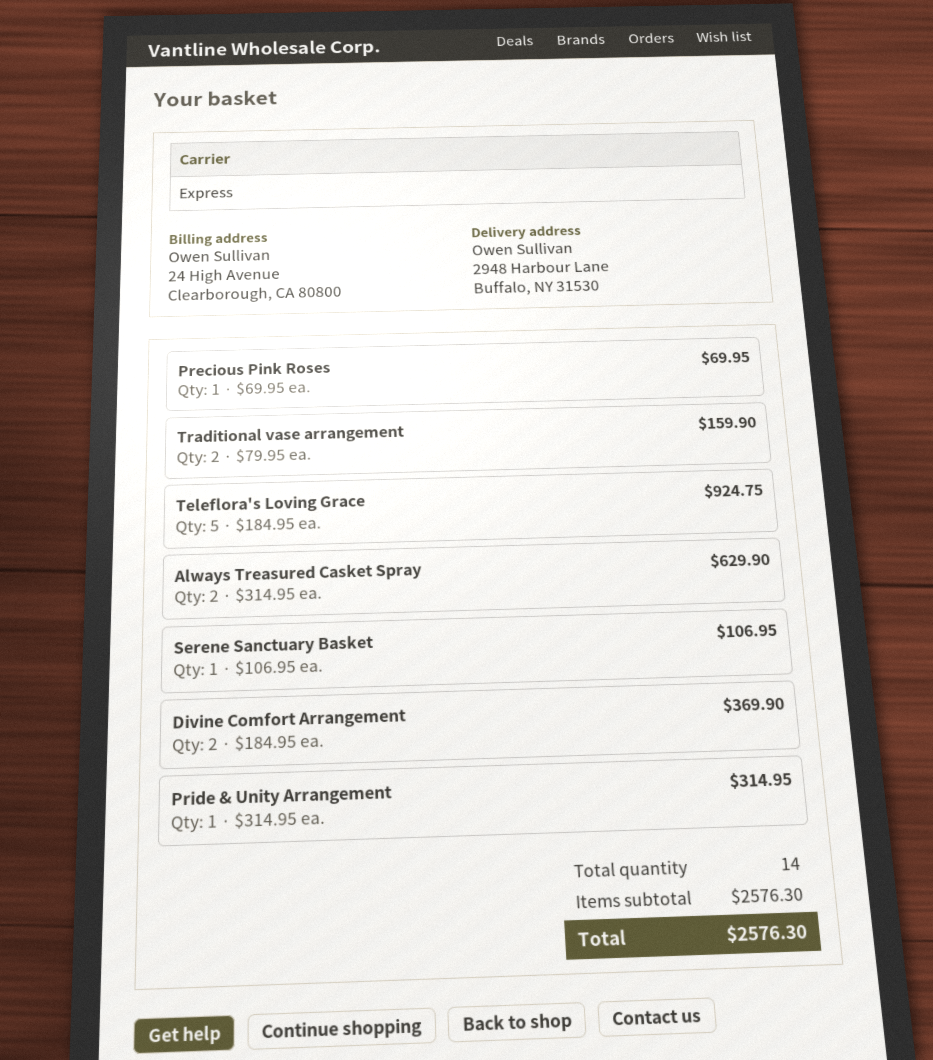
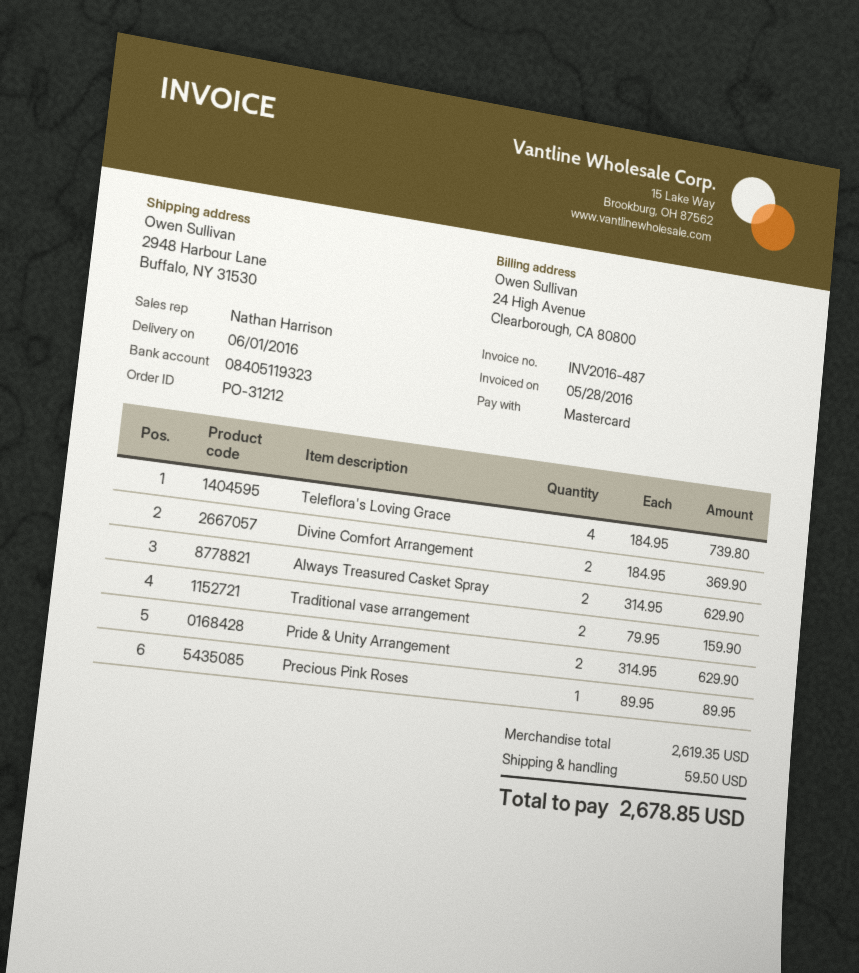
Precious Pink Roses: 1 x 69.95 = 69.95 -> 1 x 89.95 = 89.95
Teleflora's Loving Grace: 5 x 184.95 = 924.75 -> 4 x 184.95 = 739.80
Serene Sanctuary Basket: 1 x 106.95 = 106.95 -> none
Pride & Unity Arrangement: 1 x 314.95 = 314.95 -> 2 x 314.95 = 629.90
subtotal: 2576.30 -> 2619.35
shipping: none -> 59.50
total: 2576.30 -> 2678.85

